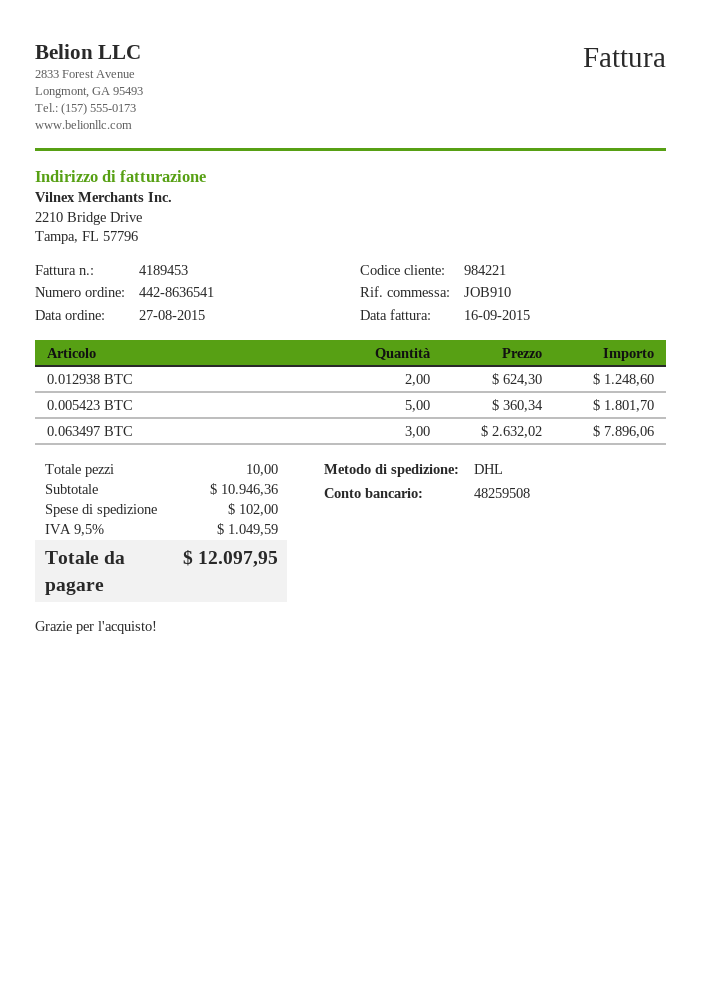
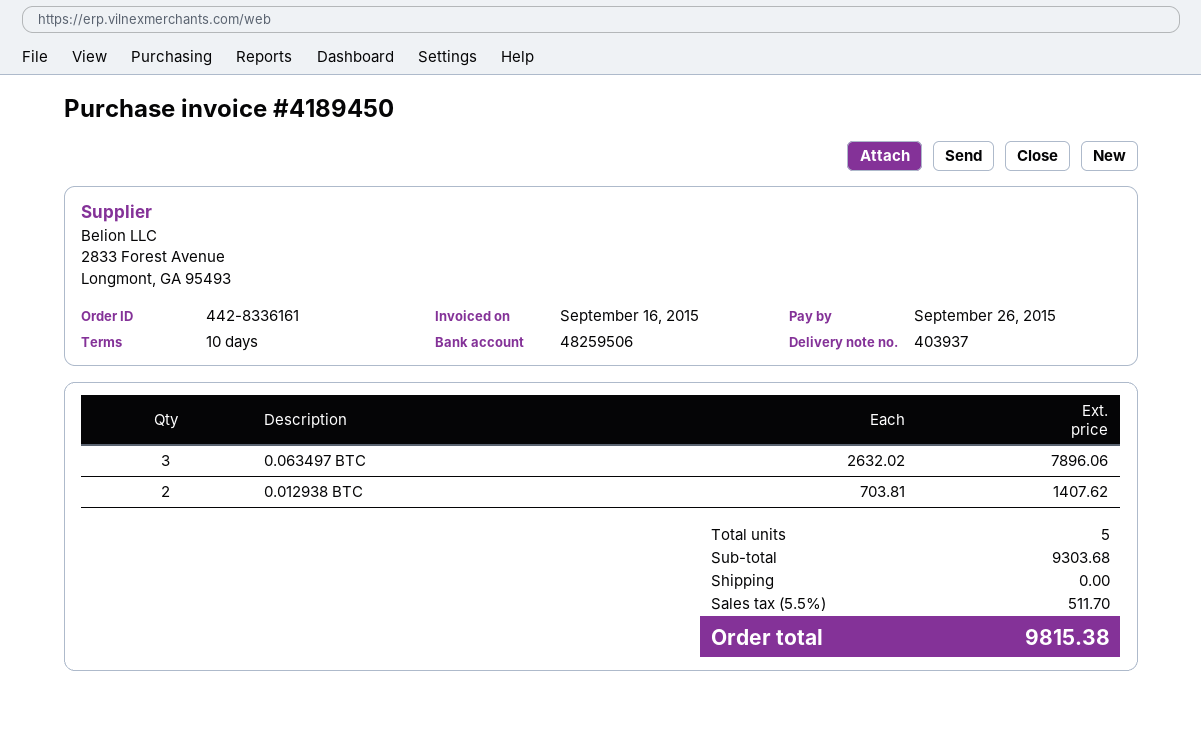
order number: 442-8636541 -> 442-8336161
invoice number: 4189453 -> 4189450
bank account: 48259508 -> 48259506
0.012938 BTC: 2 x 624.30 = 1248.60 -> 2 x 703.81 = 1407.62
0.005423 BTC: 5 x 360.34 = 1801.70 -> none
total quantity: 10 -> 5
subtotal: 10946.36 -> 9303.68
shipping: 102.00 -> 0.00
tax: 9.5% = 1049.59 -> 5.5% = 511.70
total: 12097.95 -> 9815.38

